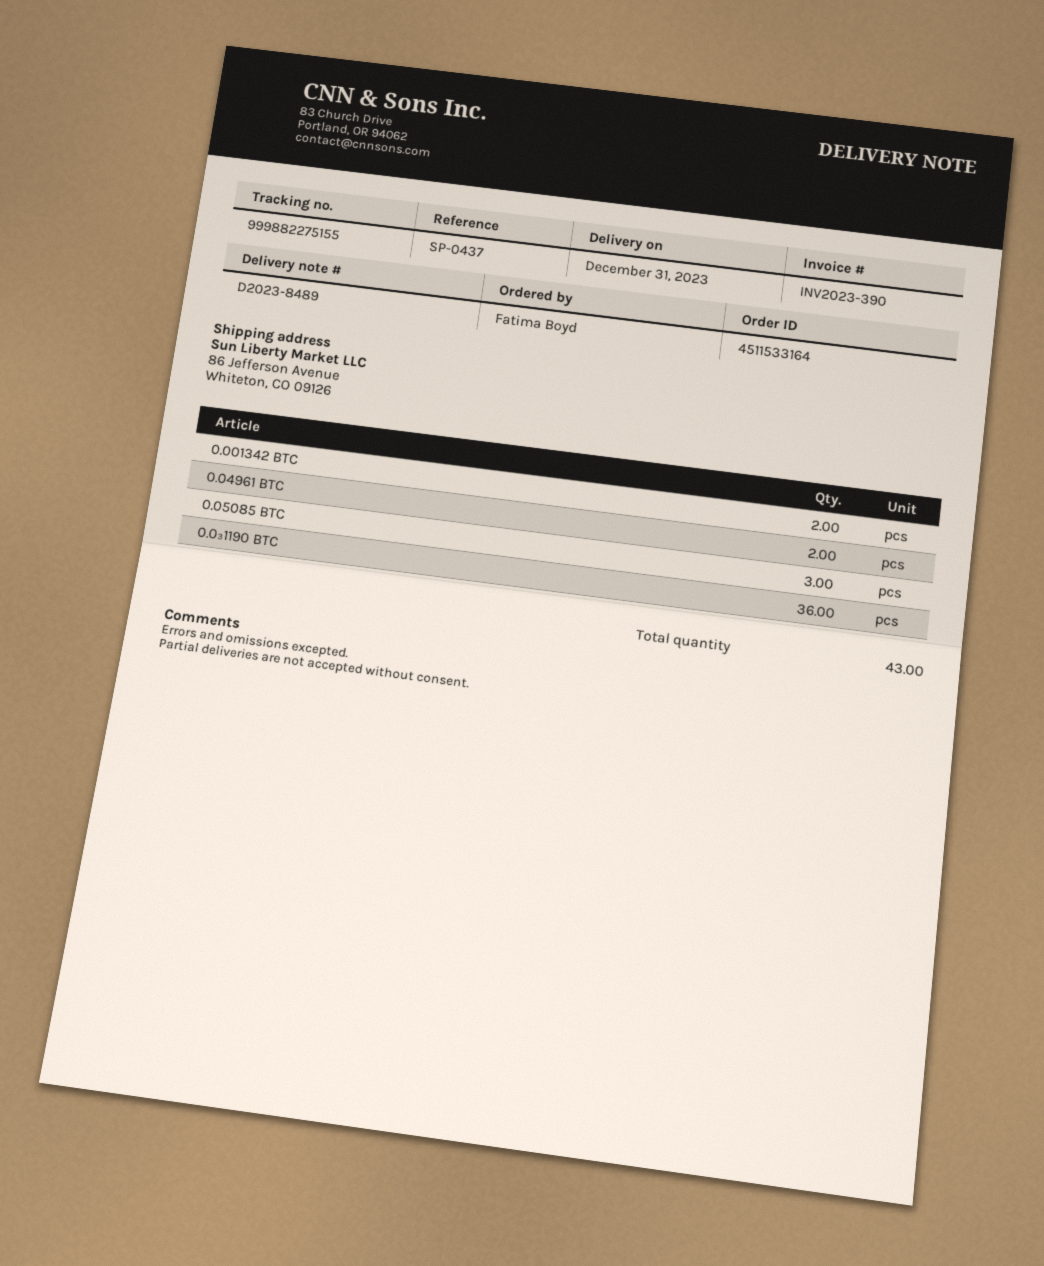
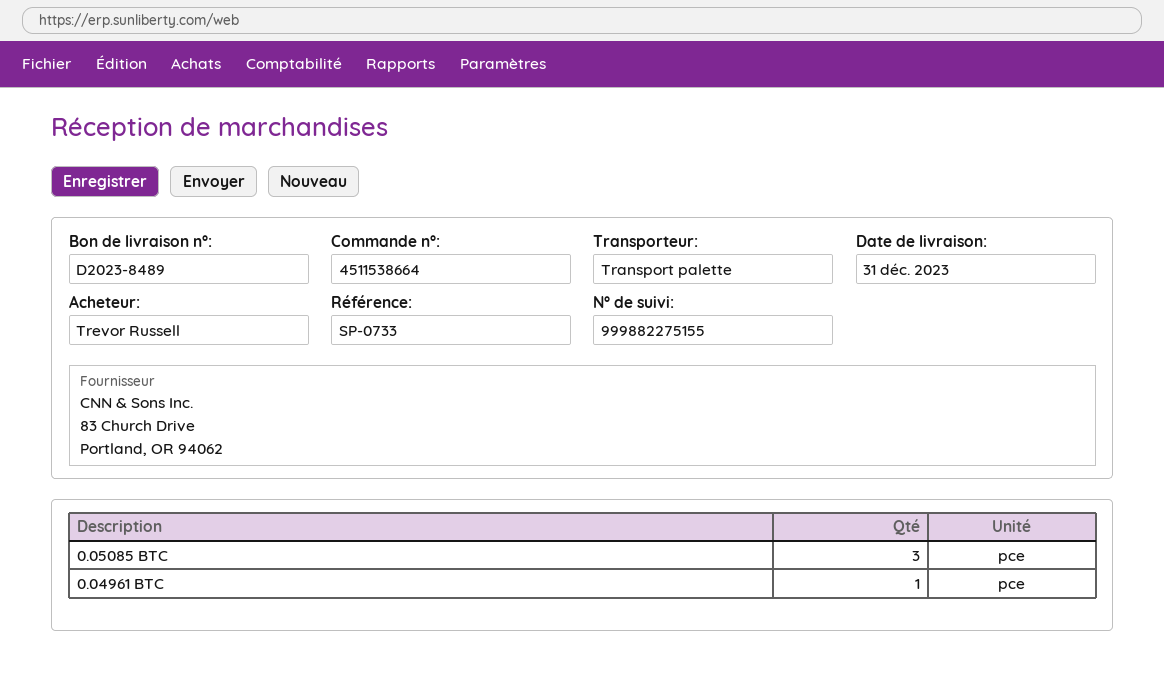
order number: 4511533164 -> 4511538664
reference: SP-0437 -> SP-0733
ordered by: Fatima Boyd -> Trevor Russell
0.001342 BTC: 2 -> none
0.04961 BTC: 2 -> 1
0.0₃1190 BTC: 36 -> none

